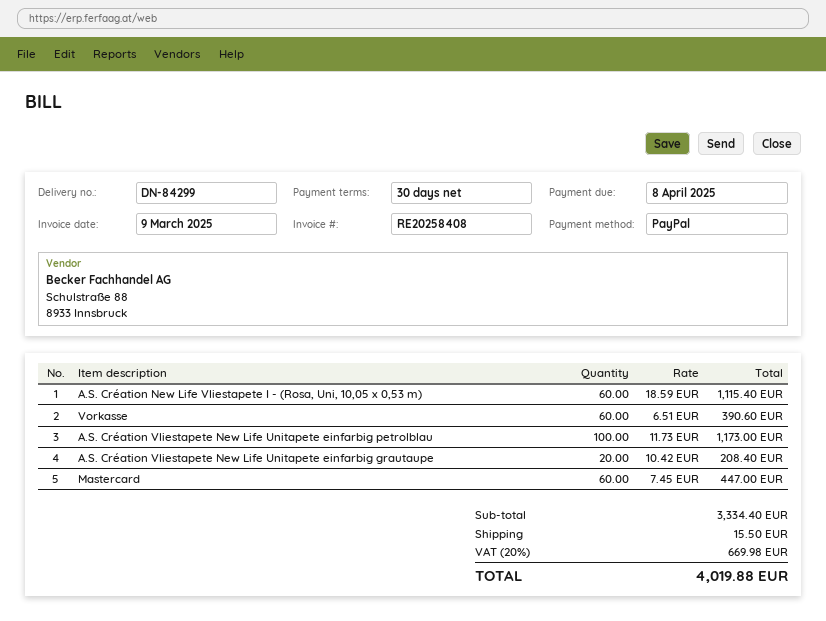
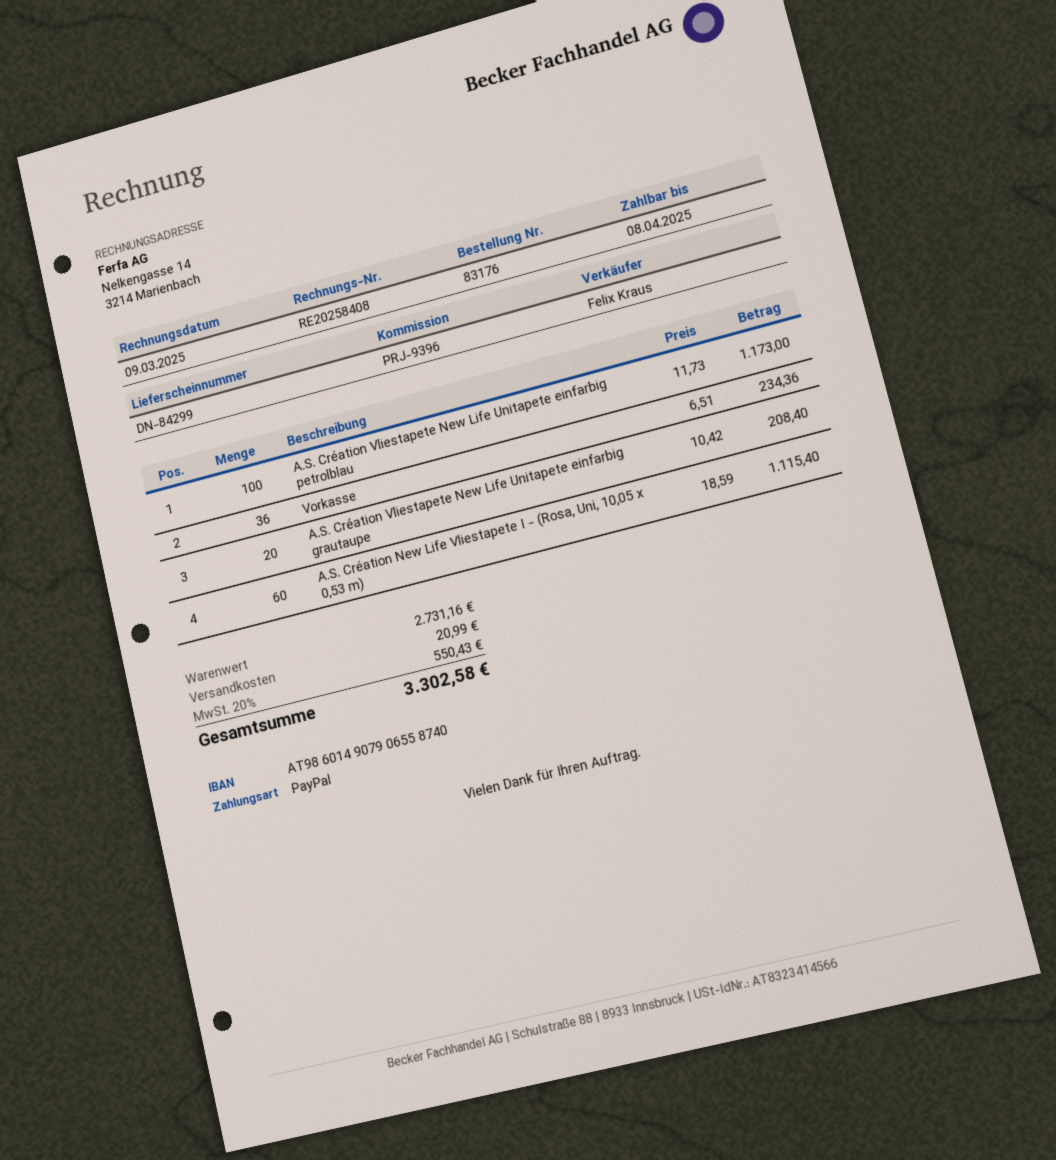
Vorkasse: 60 x 6.51 = 390.60 -> 36 x 6.51 = 234.36
Mastercard: 60 x 7.45 = 447.00 -> none
subtotal: 3334.40 -> 2731.16
shipping: 15.50 -> 20.99
tax: 20% = 669.98 -> 20% = 550.43
total: 4019.88 -> 3302.58

